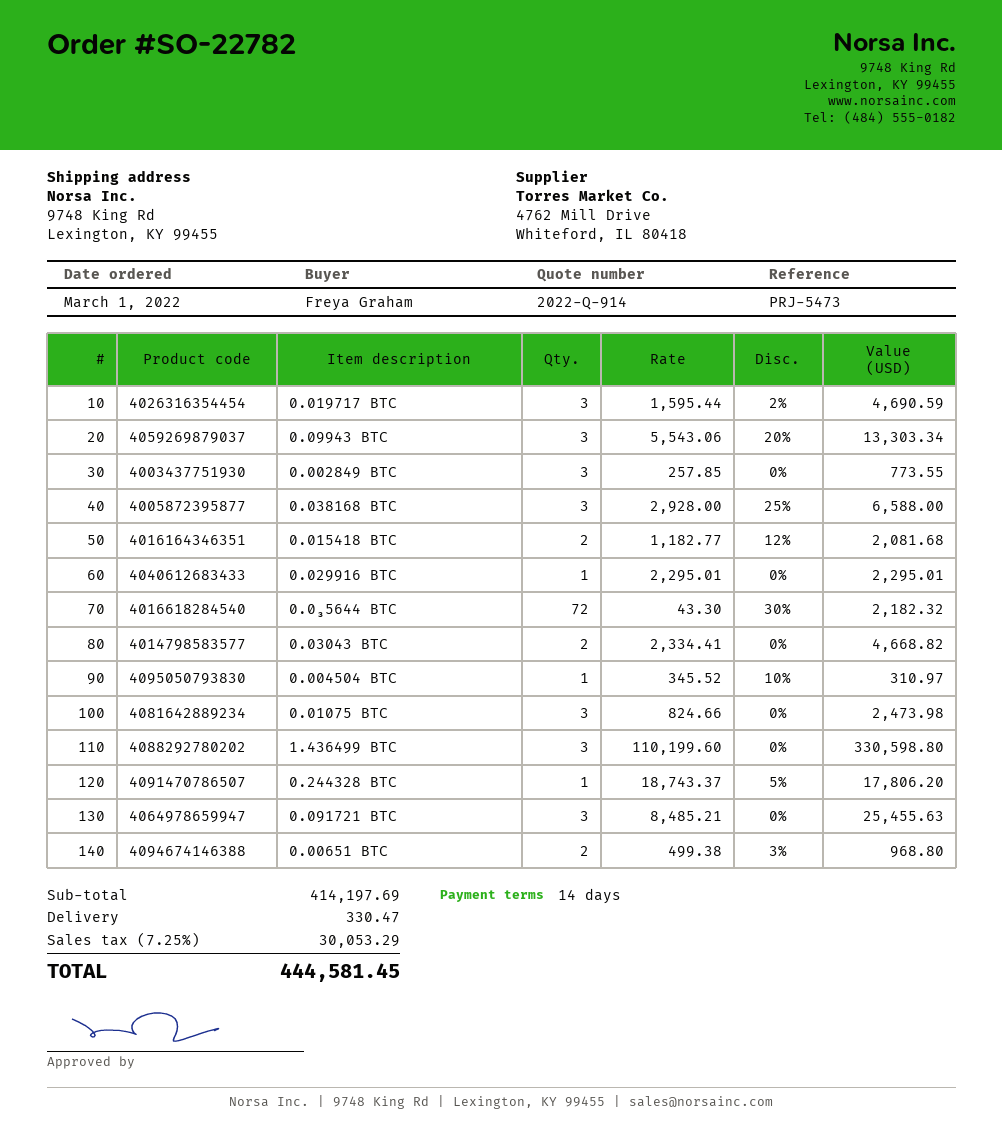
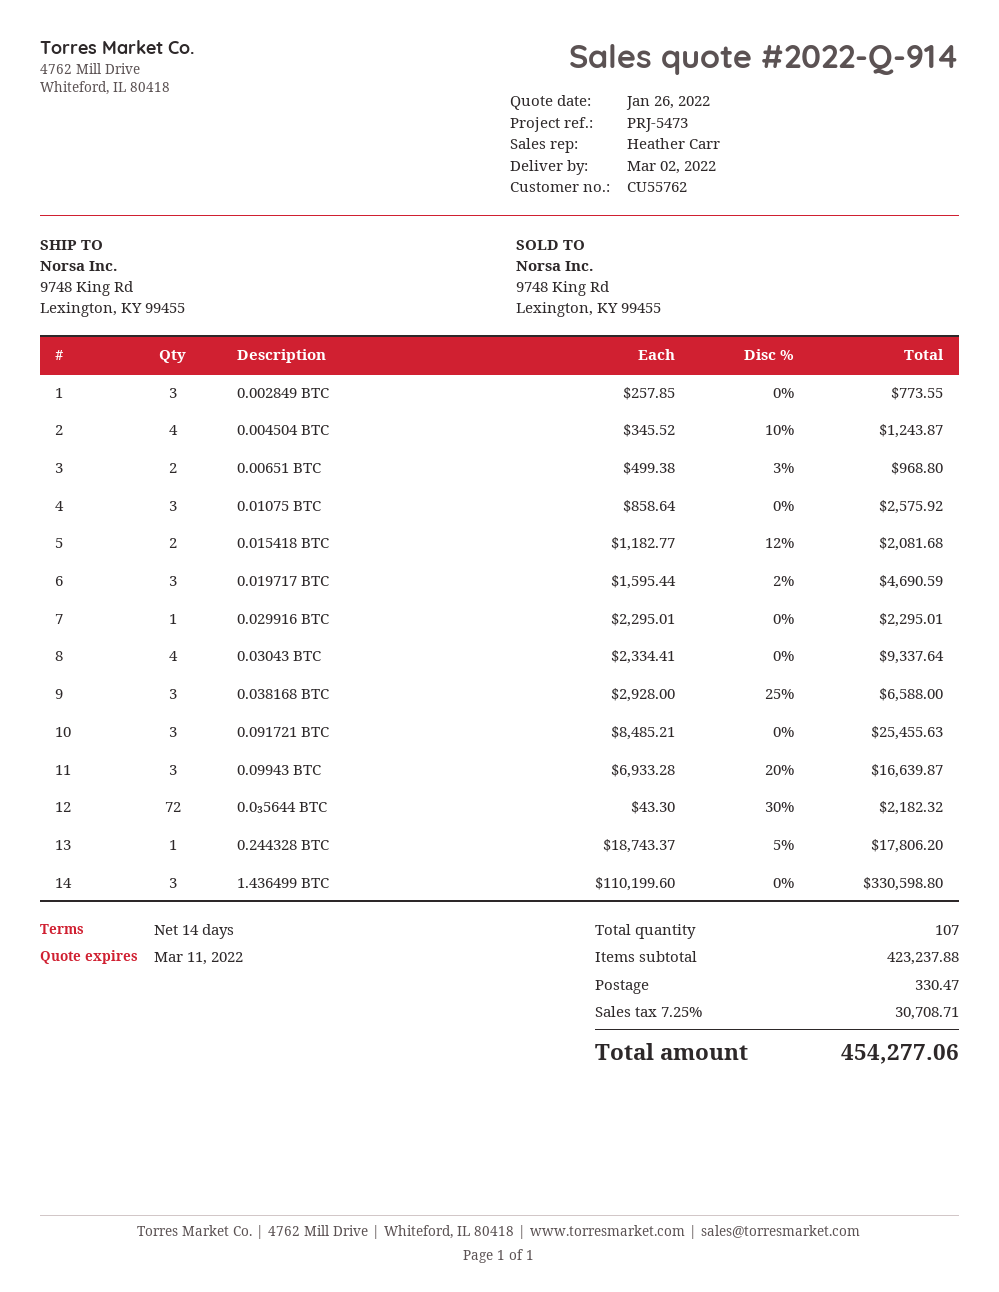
0.09943 BTC: 3 x 5543.06 - 20% = 13303.34 -> 3 x 6933.28 - 20% = 16639.87
0.03043 BTC: 2 x 2334.41 = 4668.82 -> 4 x 2334.41 = 9337.64
0.004504 BTC: 1 x 345.52 - 10% = 310.97 -> 4 x 345.52 - 10% = 1243.87
0.01075 BTC: 3 x 824.66 = 2473.98 -> 3 x 858.64 = 2575.92
subtotal: 414197.69 -> 423237.88
tax: 7.25% = 30053.29 -> 7.25% = 30708.71
total: 444581.45 -> 454277.06

